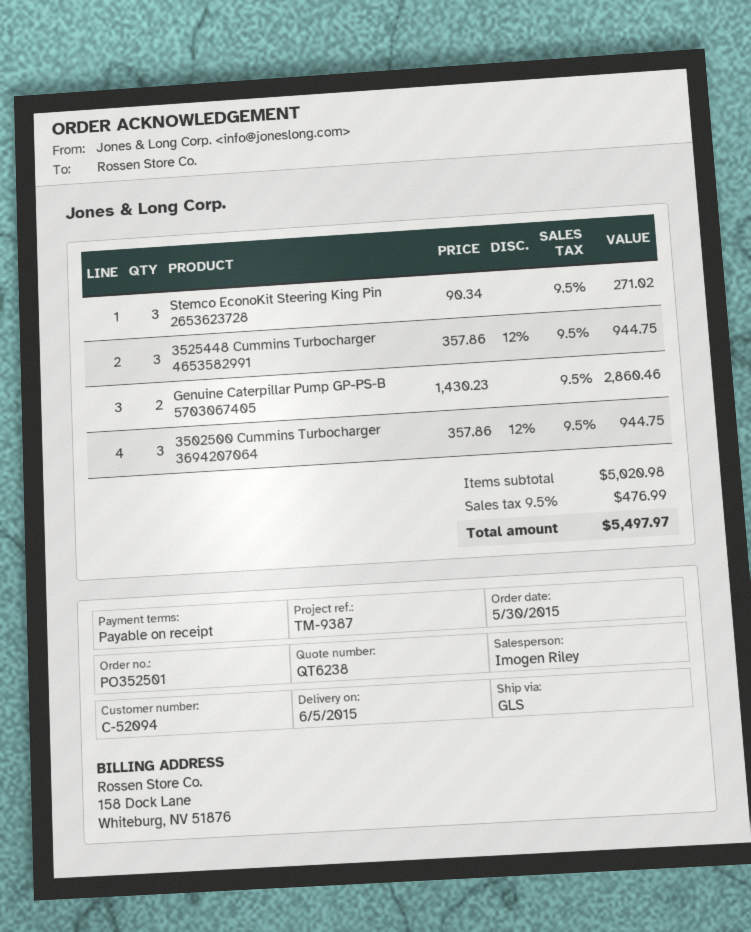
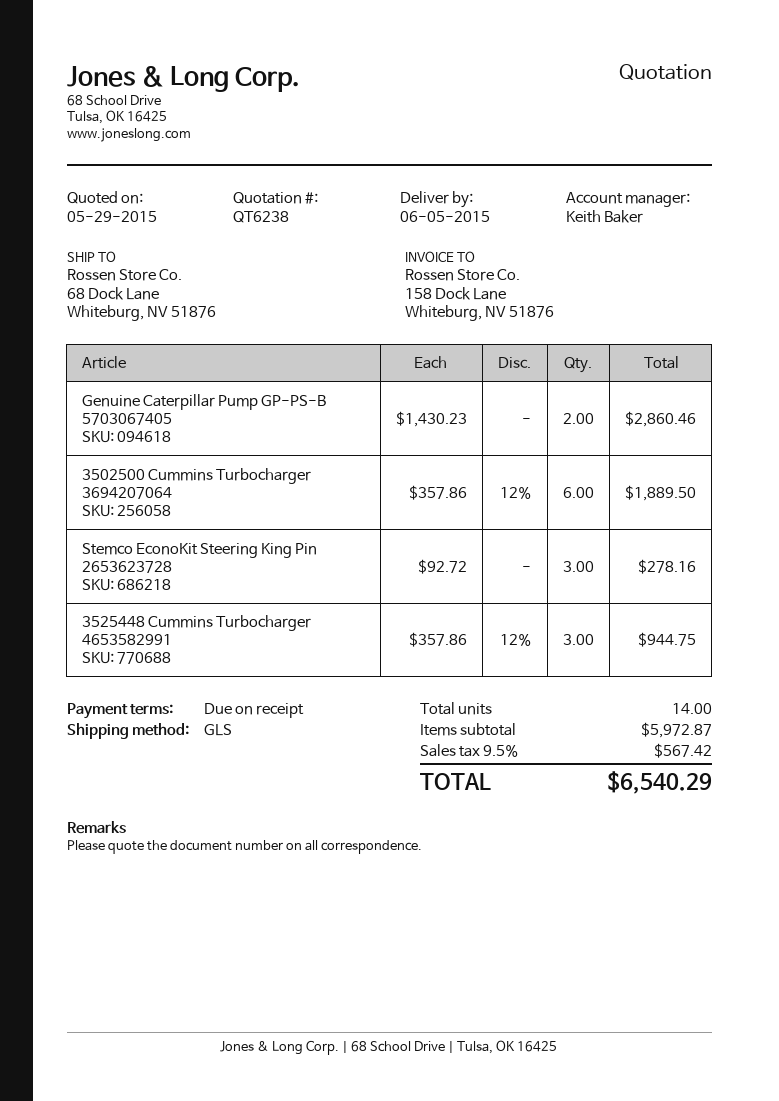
sales rep: Imogen Riley -> Keith Baker
Stemco EconoKit Steering King Pin 2653623728: 3 x 90.34 = 271.02 -> 3 x 92.72 = 278.16
3502500 Cummins Turbocharger 3694207064: 3 x 357.86 - 12% = 944.75 -> 6 x 357.86 - 12% = 1889.50
subtotal: 5020.98 -> 5972.87
tax: 9.5% = 476.99 -> 9.5% = 567.42
total: 5497.97 -> 6540.29

